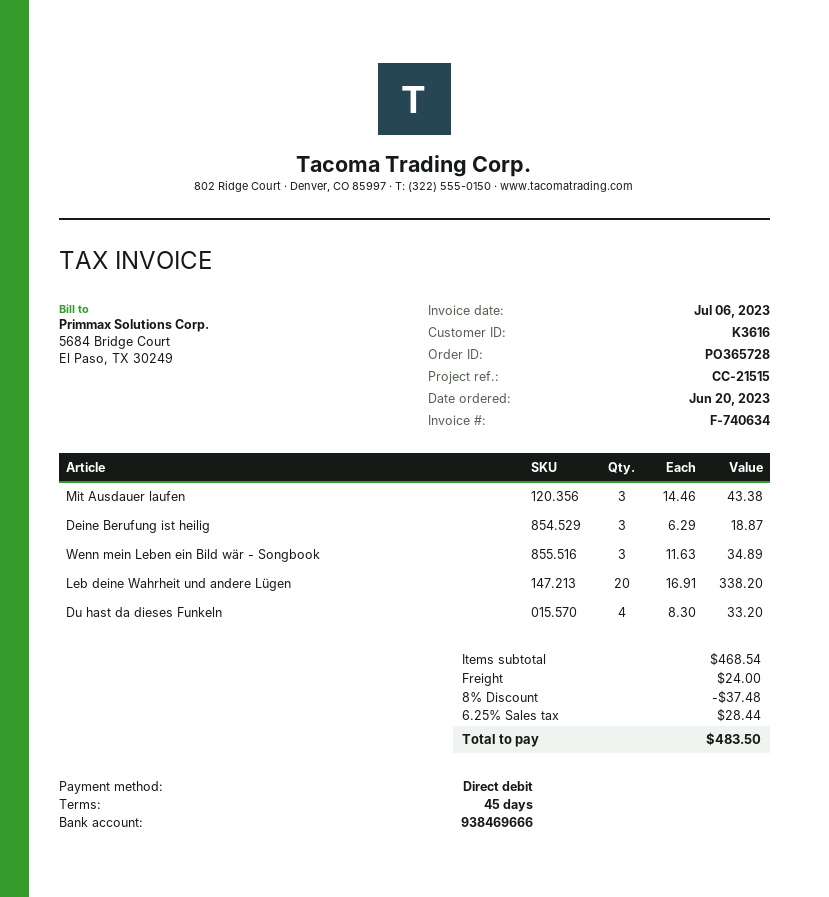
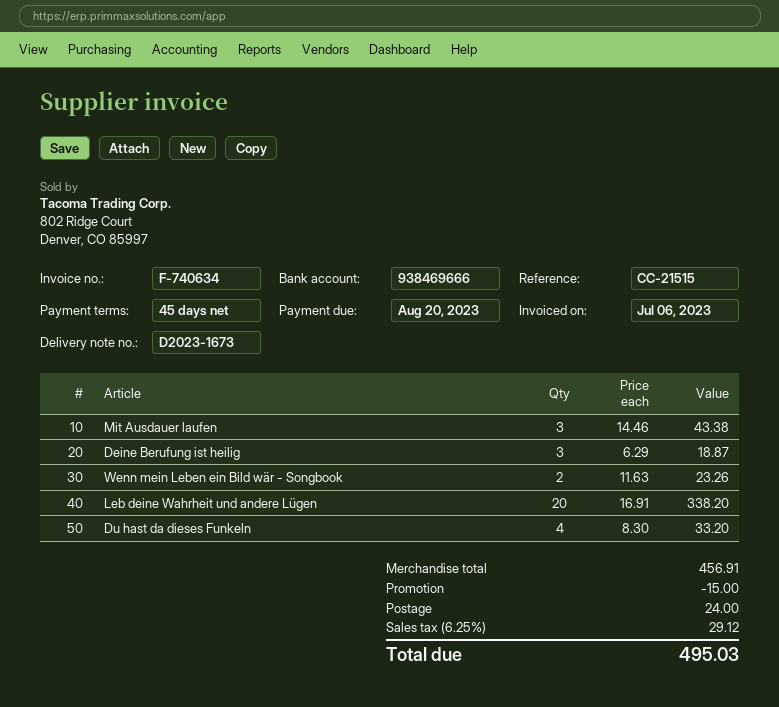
Wenn mein Leben ein Bild wär - Songbook: 3 x 11.63 = 34.89 -> 2 x 11.63 = 23.26
subtotal: 468.54 -> 456.91
discount: 37.48 -> 15.00
tax: 6.25% = 28.44 -> 6.25% = 29.12
total: 483.50 -> 495.03

